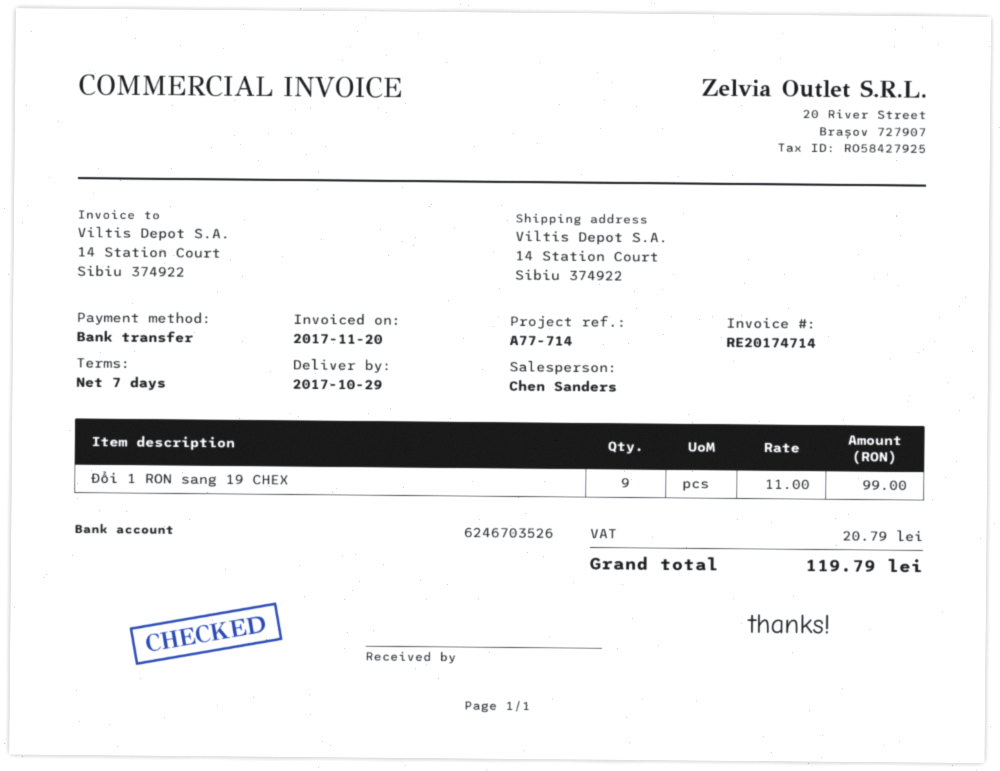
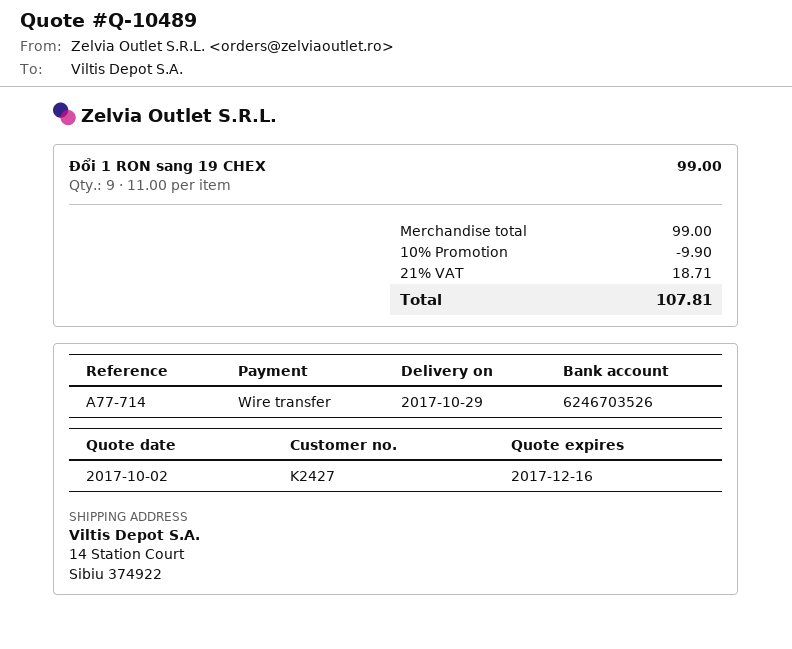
discount: none -> 10% = 9.90
tax: 20.79 -> 18.71
total: 119.79 -> 107.81

